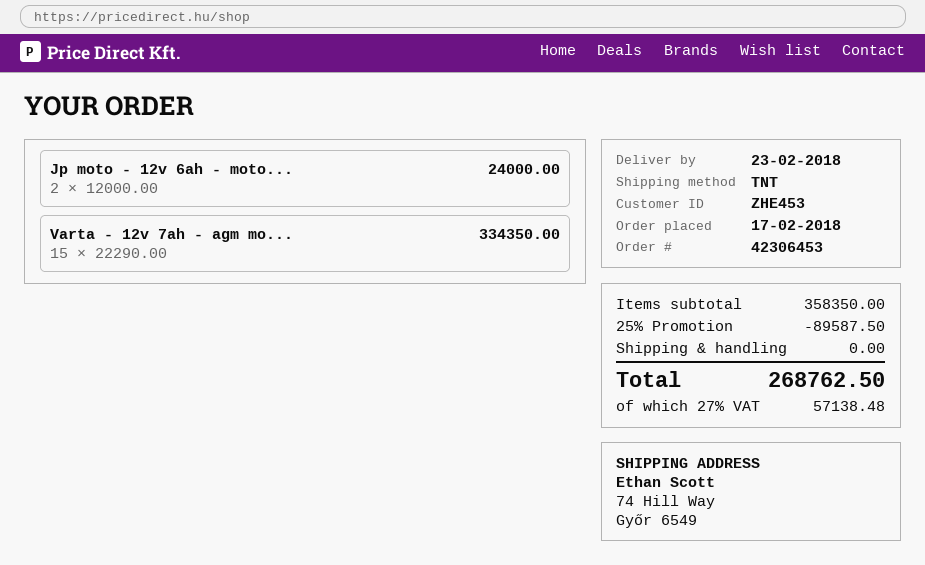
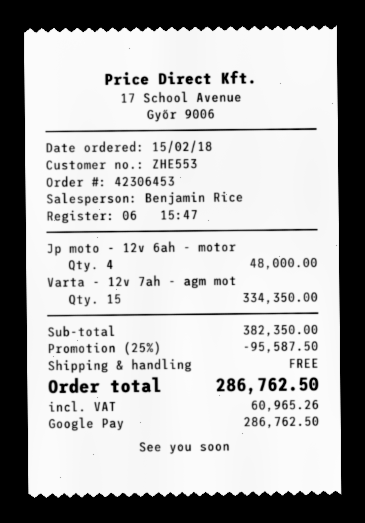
order date: 2018-02-17 -> 2018-02-15
customer number: ZHE453 -> ZHE553
Jp moto - 12v 6ah - moto...: 2 for 24000.00 -> 4 for 48000.00
subtotal: 358350.00 -> 382350.00
discount: 25% = 89587.50 -> 25% = 95587.50
tax: 57138.48 -> 60965.26
total: 268762.50 -> 286762.50

